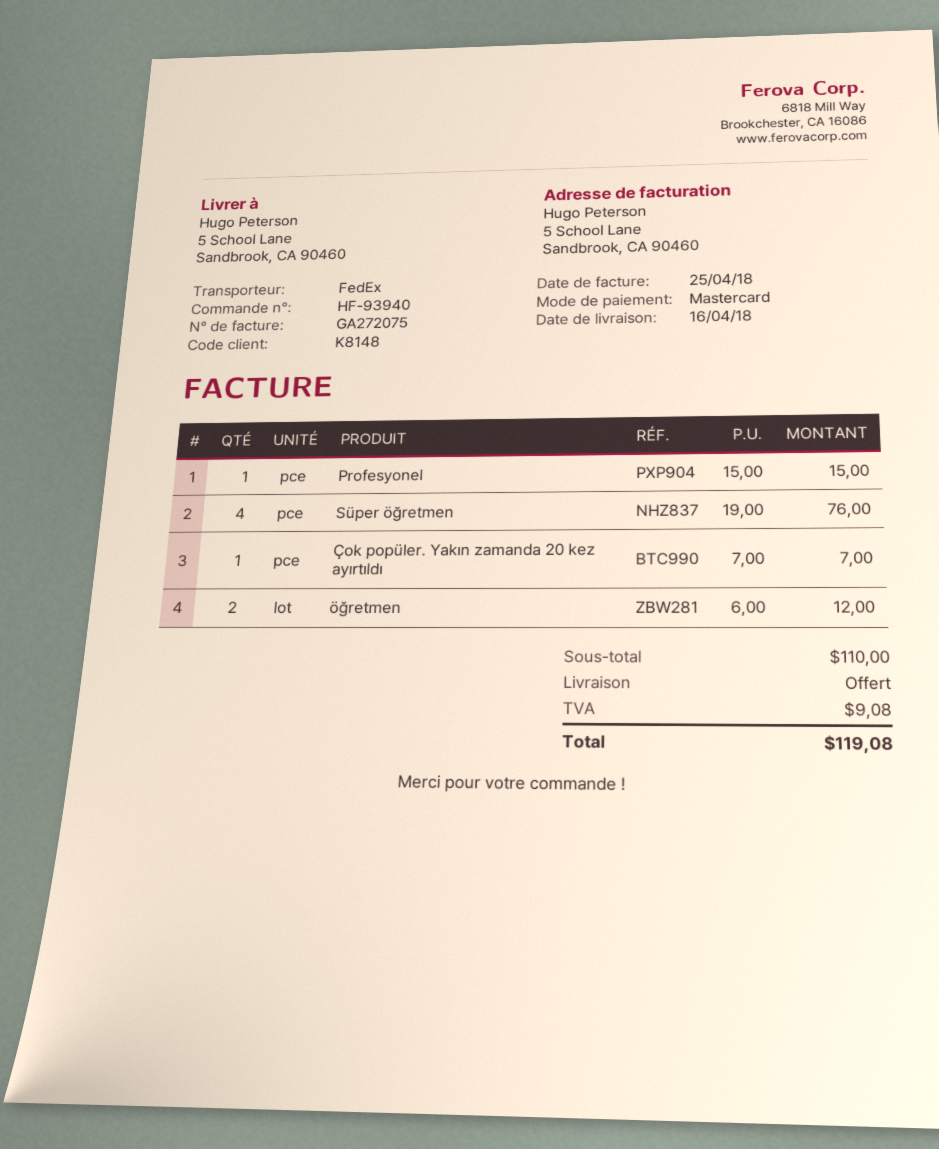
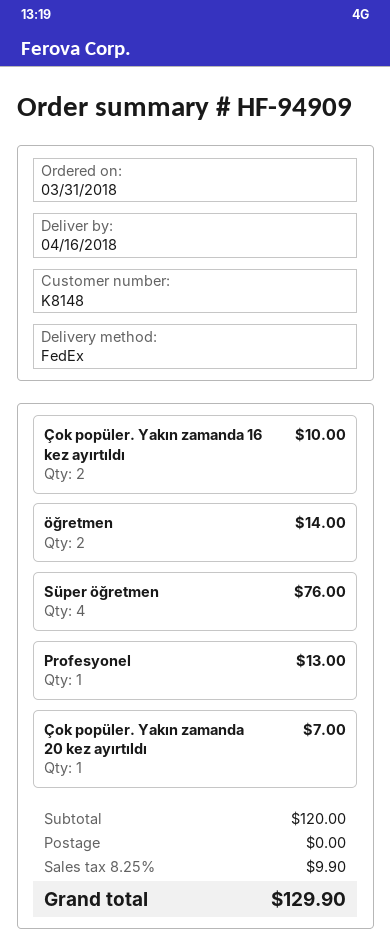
order number: HF-93940 -> HF-94909
Profesyonel: 1 for 15.00 -> 1 for 13.00
öğretmen: 2 for 12.00 -> 2 for 14.00
Çok popüler. Yakın zamanda 16 kez ayırtıldı: none -> 2 for 10.00
subtotal: 110.00 -> 120.00
tax: 9.08 -> 9.90
total: 119.08 -> 129.90

